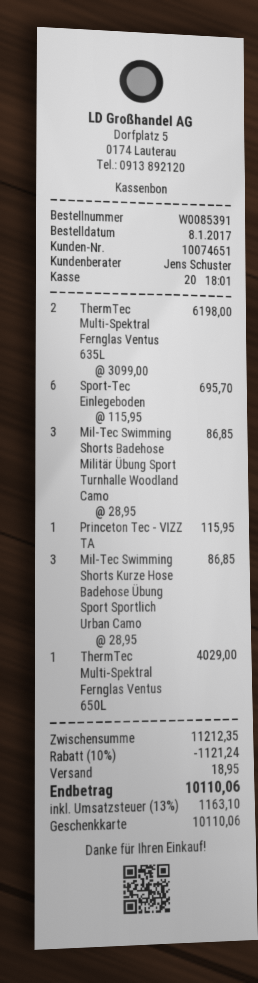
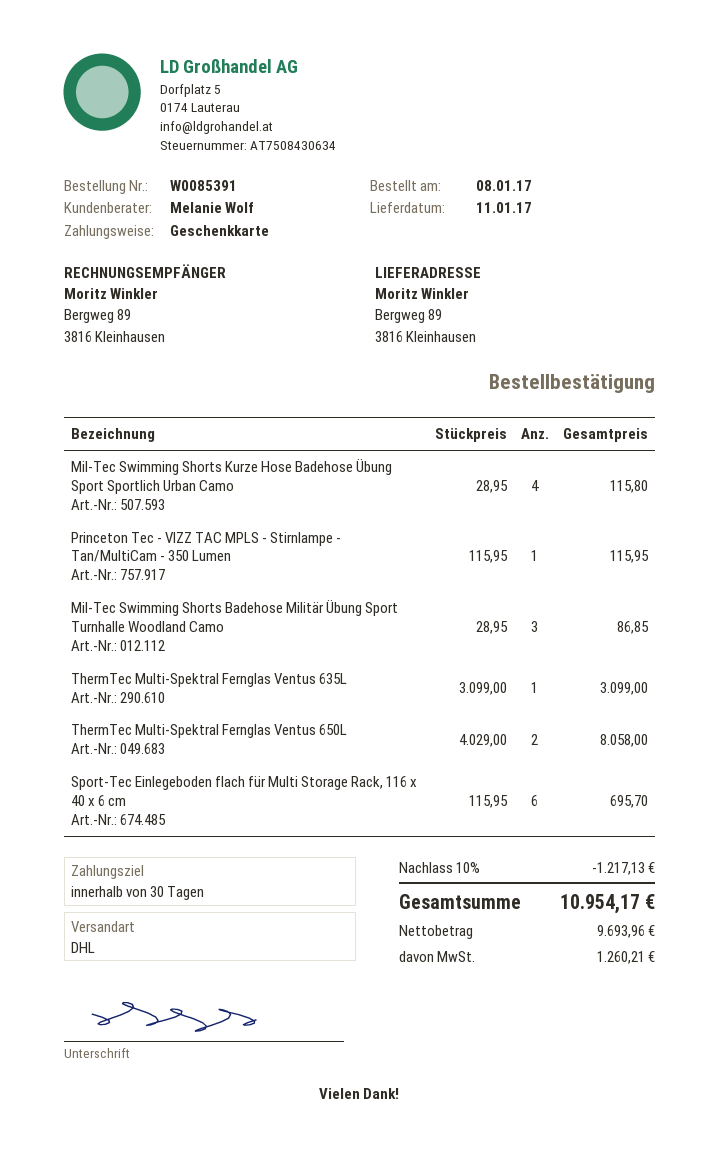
sales rep: Jens Schuster -> Melanie Wolf
ThermTec Multi-Spektral Fernglas Ventus 635L: 2 x 3099.00 = 6198.00 -> 1 x 3099.00 = 3099.00
Mil-Tec Swimming Shorts Kurze Hose Badehose Übung Sport Sportlich Urban Camo: 3 x 28.95 = 86.85 -> 4 x 28.95 = 115.80
ThermTec Multi-Spektral Fernglas Ventus 650L: 1 x 4029.00 = 4029.00 -> 2 x 4029.00 = 8058.00
discount: 10% = 1121.24 -> 10% = 1217.13
shipping: 18.95 -> none
tax: 1163.10 -> 1260.21
total: 10110.06 -> 10954.17

